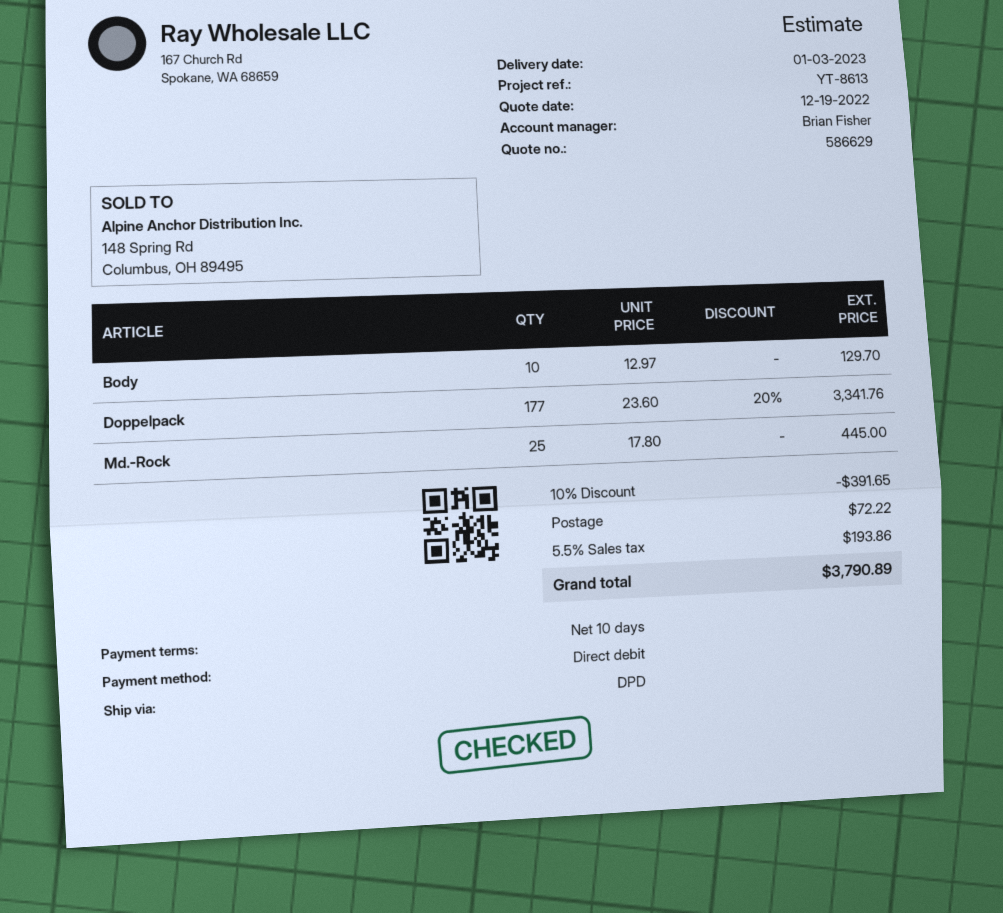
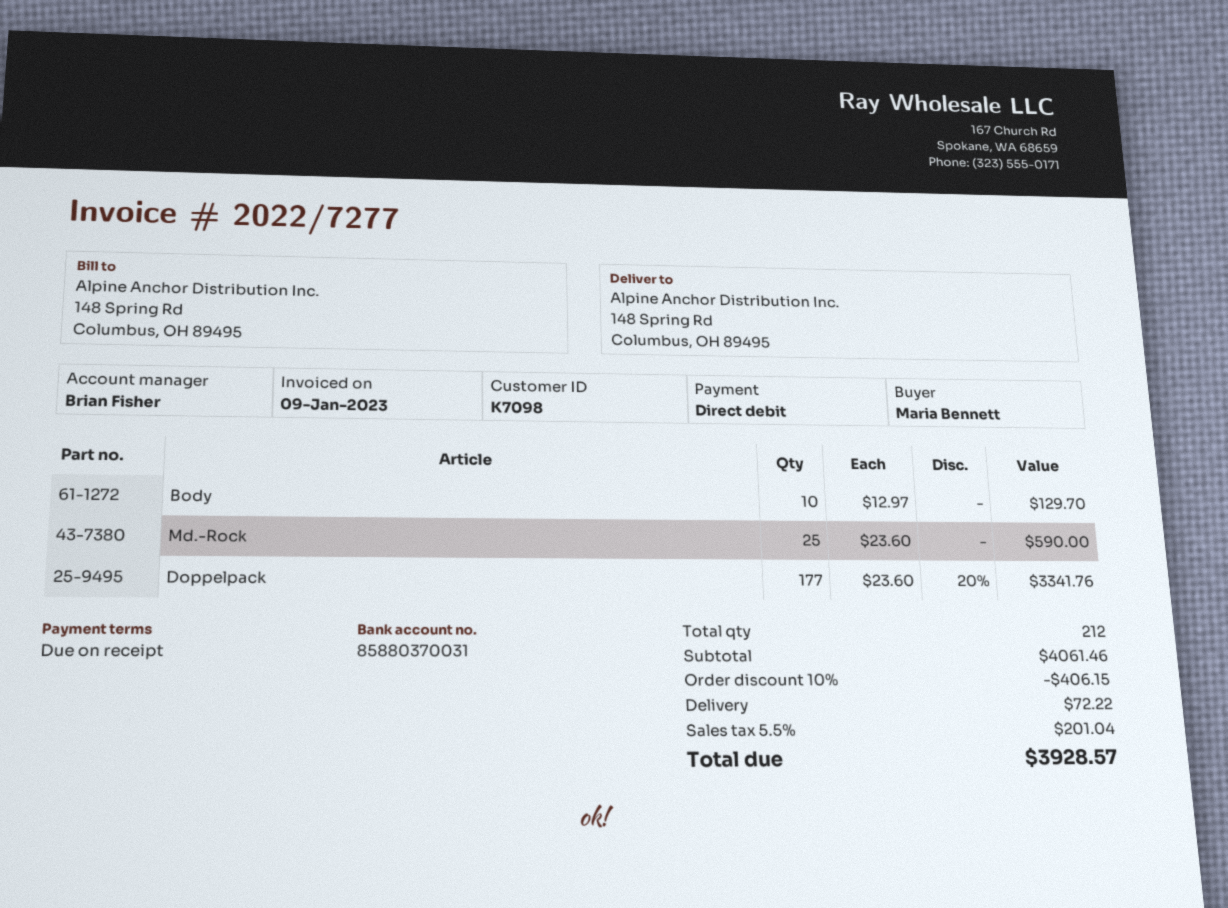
payment terms: 10 days -> on receipt
Md.-Rock: 25 x 17.80 = 445.00 -> 25 x 23.60 = 590.00
discount: 10% = 391.65 -> 10% = 406.15
tax: 5.5% = 193.86 -> 5.5% = 201.04
total: 3790.89 -> 3928.57

